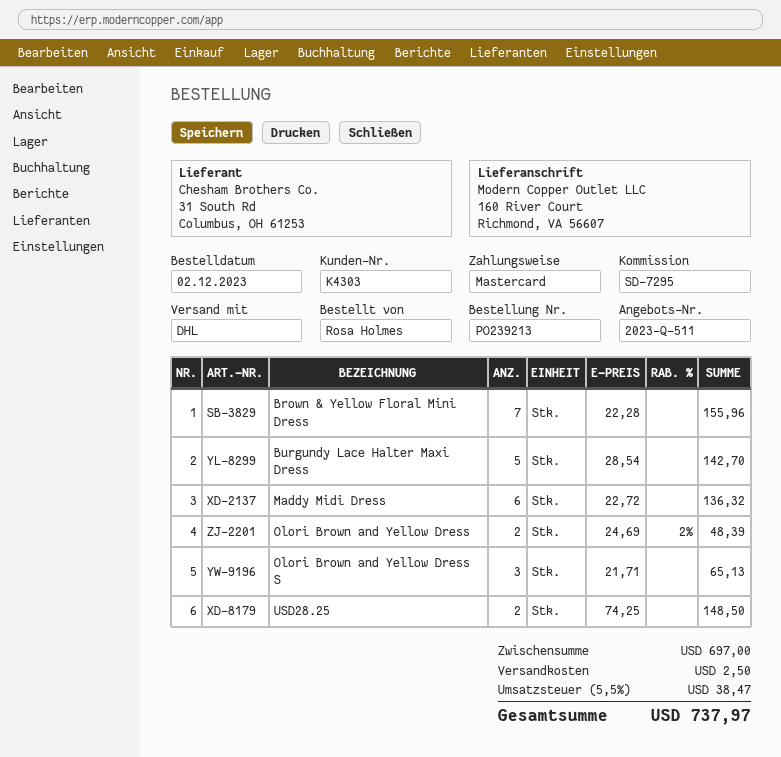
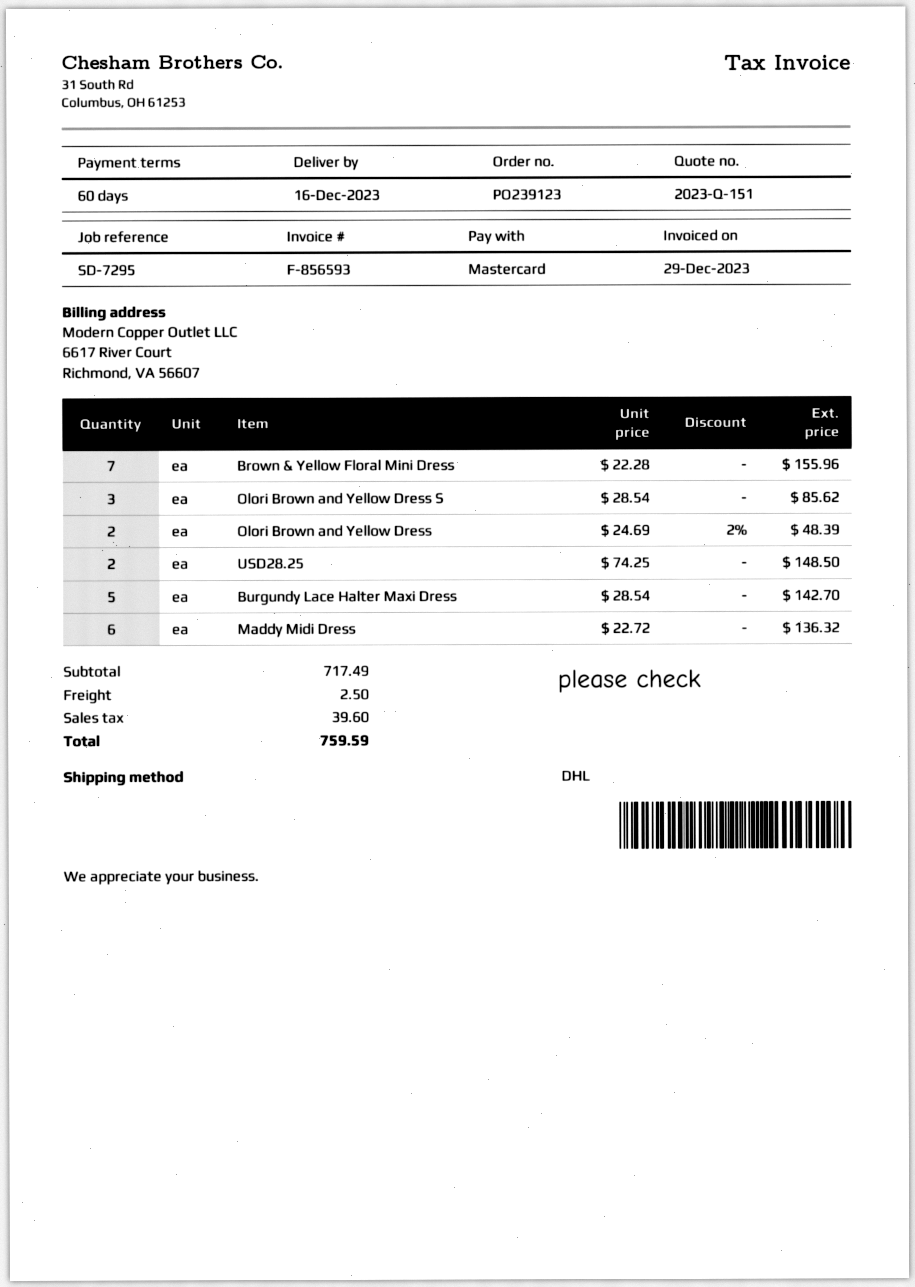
quote number: 2023-Q-511 -> 2023-Q-151
order number: PO239213 -> PO239123
Olori Brown and Yellow Dress S: 3 x 21.71 = 65.13 -> 3 x 28.54 = 85.62
subtotal: 697.00 -> 717.49
tax: 38.47 -> 39.60
total: 737.97 -> 759.59

